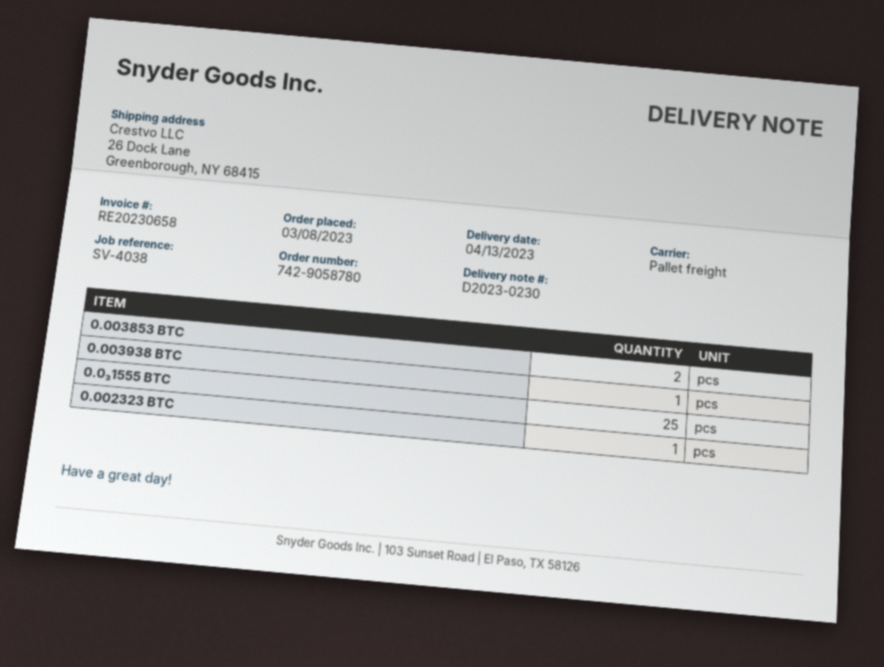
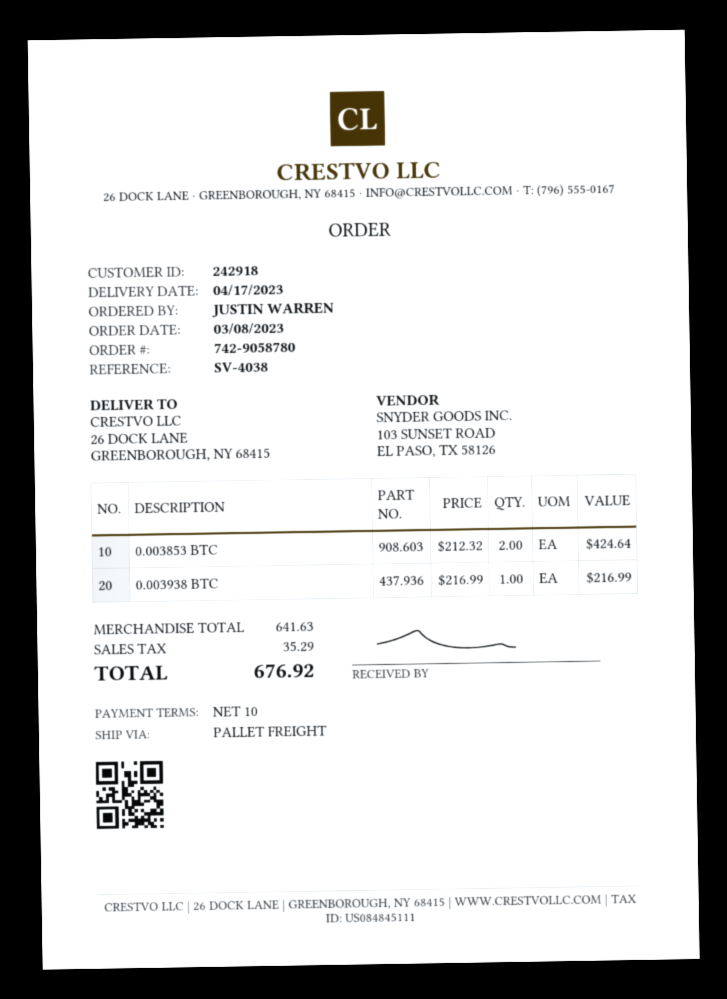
delivery date: 2023-04-13 -> 2023-04-17
0.0₃1555 BTC: 25 -> none
0.002323 BTC: 1 -> none

